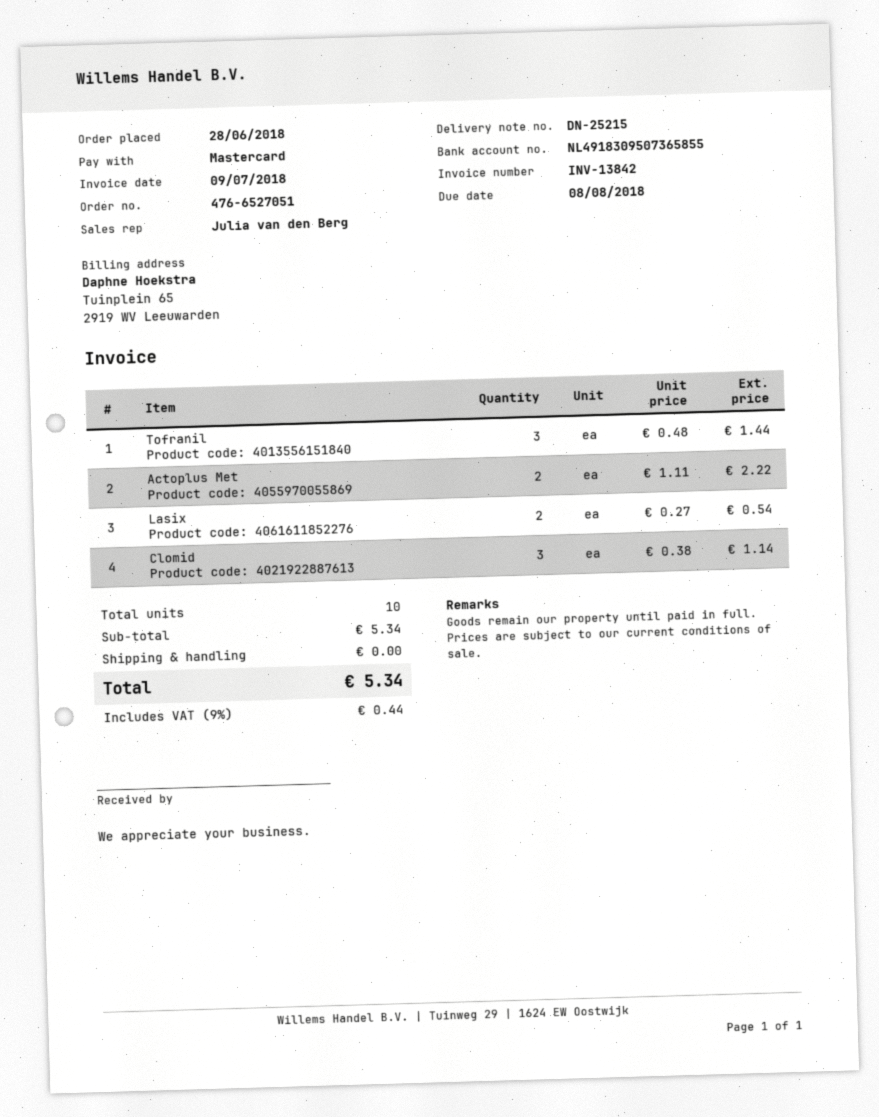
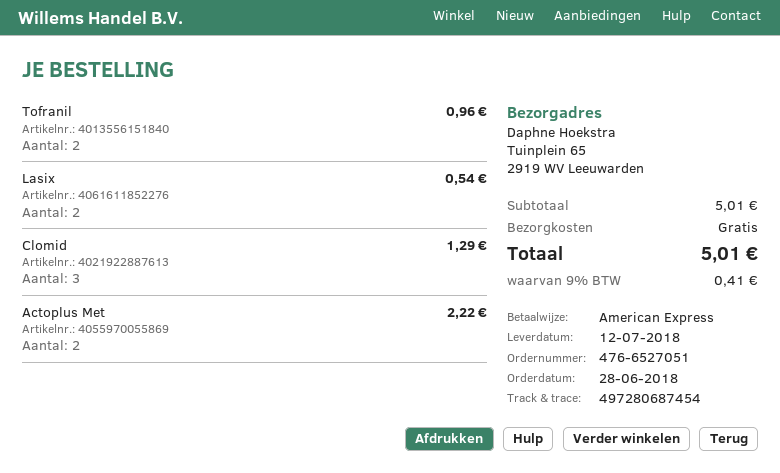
payment method: Mastercard -> American Express
Tofranil: 3 for 1.44 -> 2 for 0.96
Clomid: 3 for 1.14 -> 3 for 1.29
subtotal: 5.34 -> 5.01
tax: 9% = 0.44 -> 9% = 0.41
total: 5.34 -> 5.01

